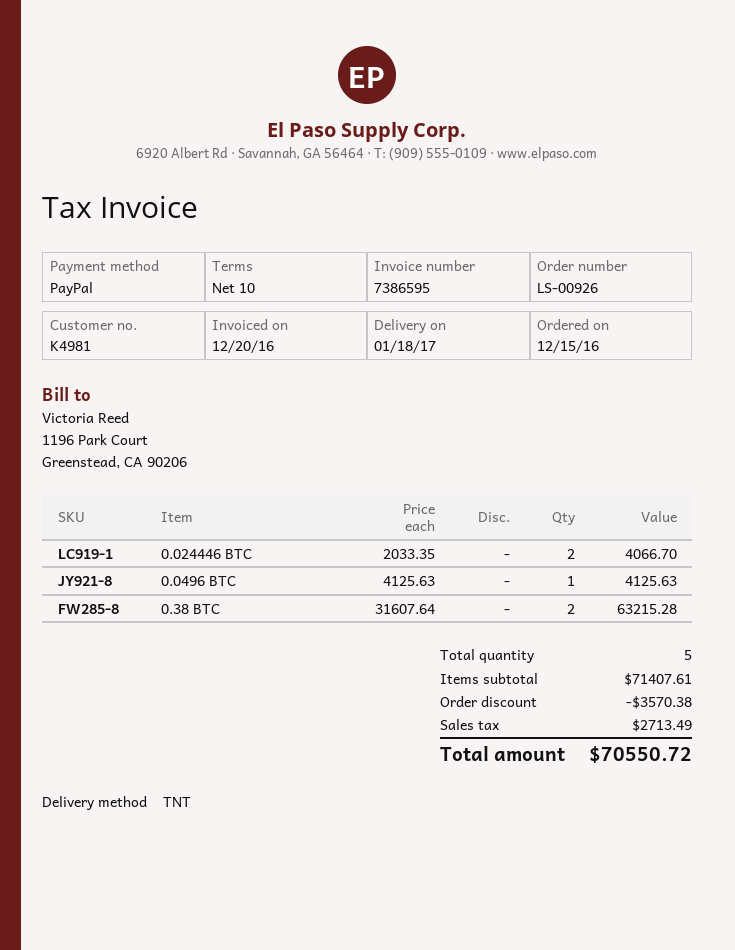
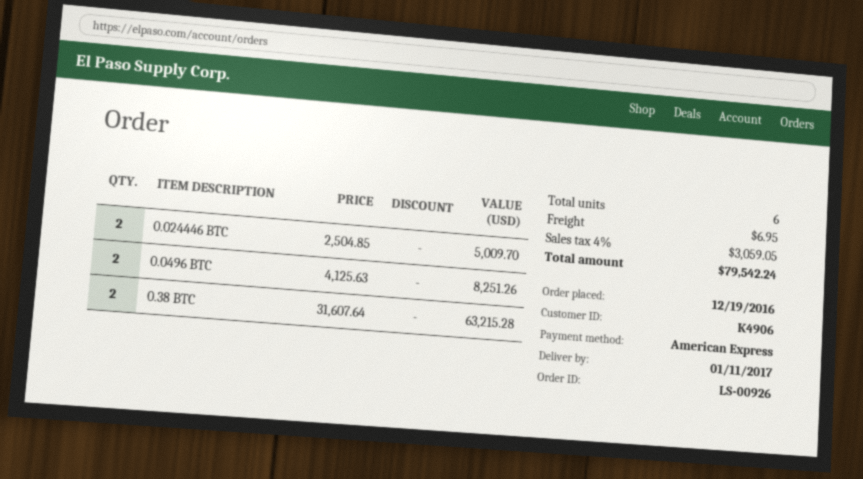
order date: 2016-12-15 -> 2016-12-19
delivery date: 2017-01-18 -> 2017-01-11
customer number: K4981 -> K4906
payment method: PayPal -> American Express
0.024446 BTC: 2 x 2033.35 = 4066.70 -> 2 x 2504.85 = 5009.70
0.0496 BTC: 1 x 4125.63 = 4125.63 -> 2 x 4125.63 = 8251.26
total quantity: 5 -> 6
discount: 3570.38 -> none
shipping: none -> 6.95
tax: 2713.49 -> 3059.05
total: 70550.72 -> 79542.24

